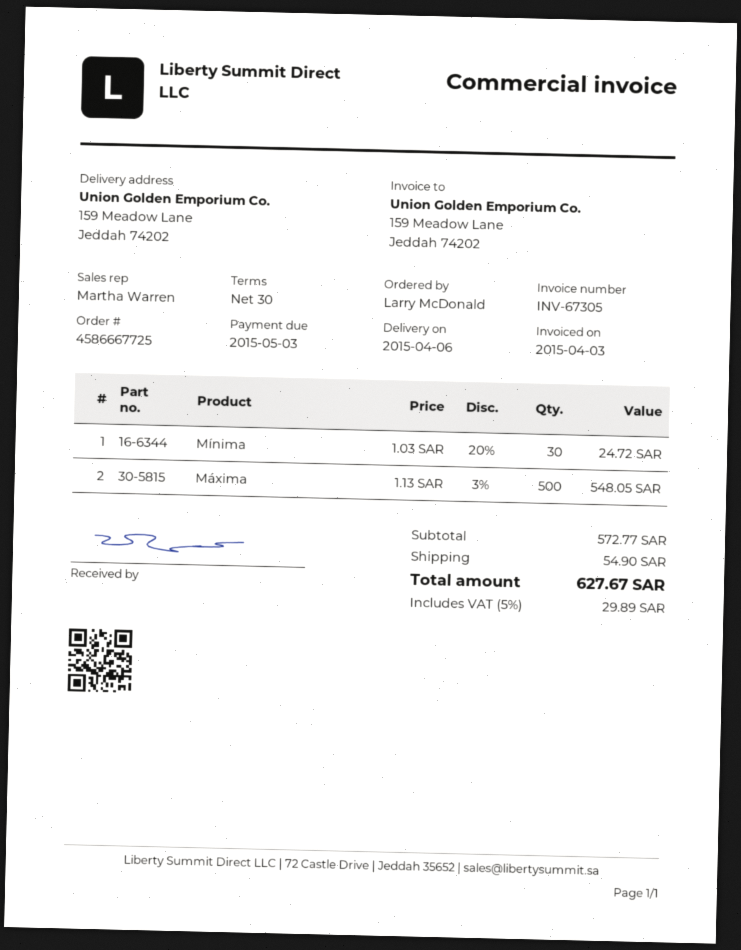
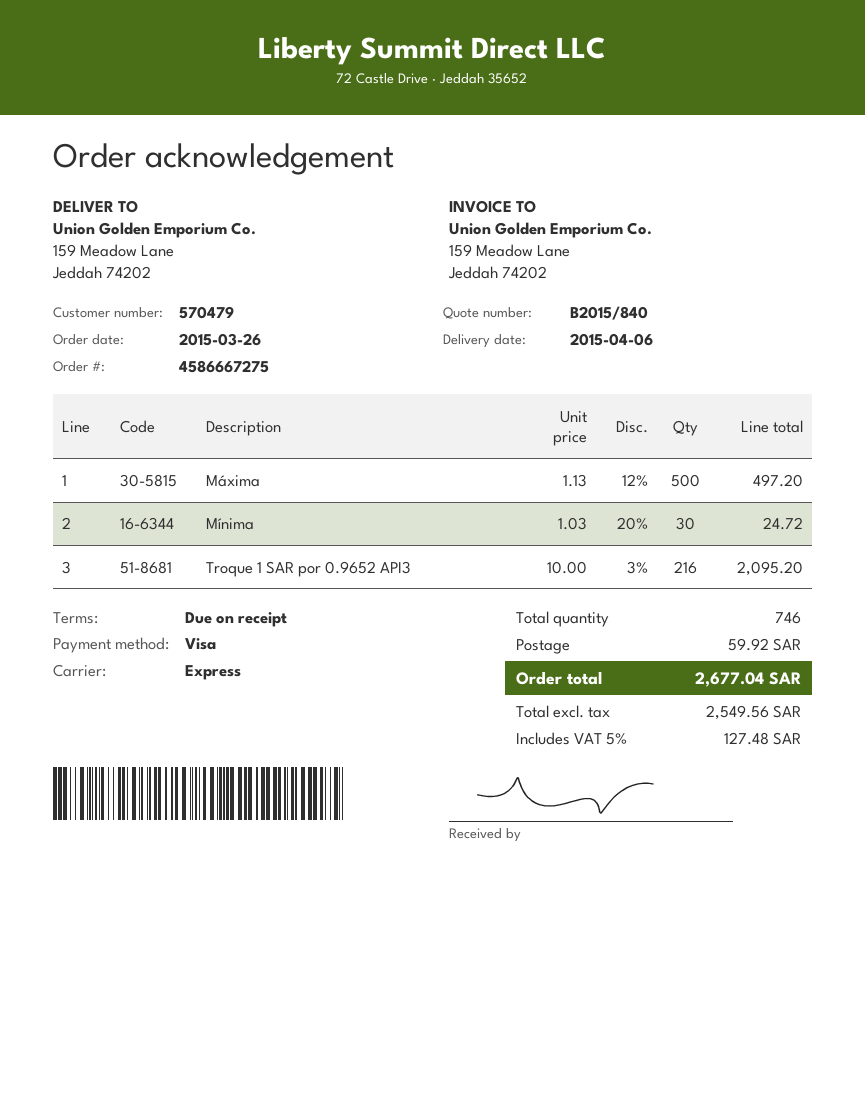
order number: 4586667725 -> 4586667275
payment terms: 30 days -> on receipt
Máxima: 500 x 1.13 - 3% = 548.05 -> 500 x 1.13 - 12% = 497.20
Troque 1 SAR por 0.9652 API3: none -> 216 x 10.00 - 3% = 2095.20
shipping: 54.90 -> 59.92
tax: 5% = 29.89 -> 5% = 127.48
total: 627.67 -> 2677.04

